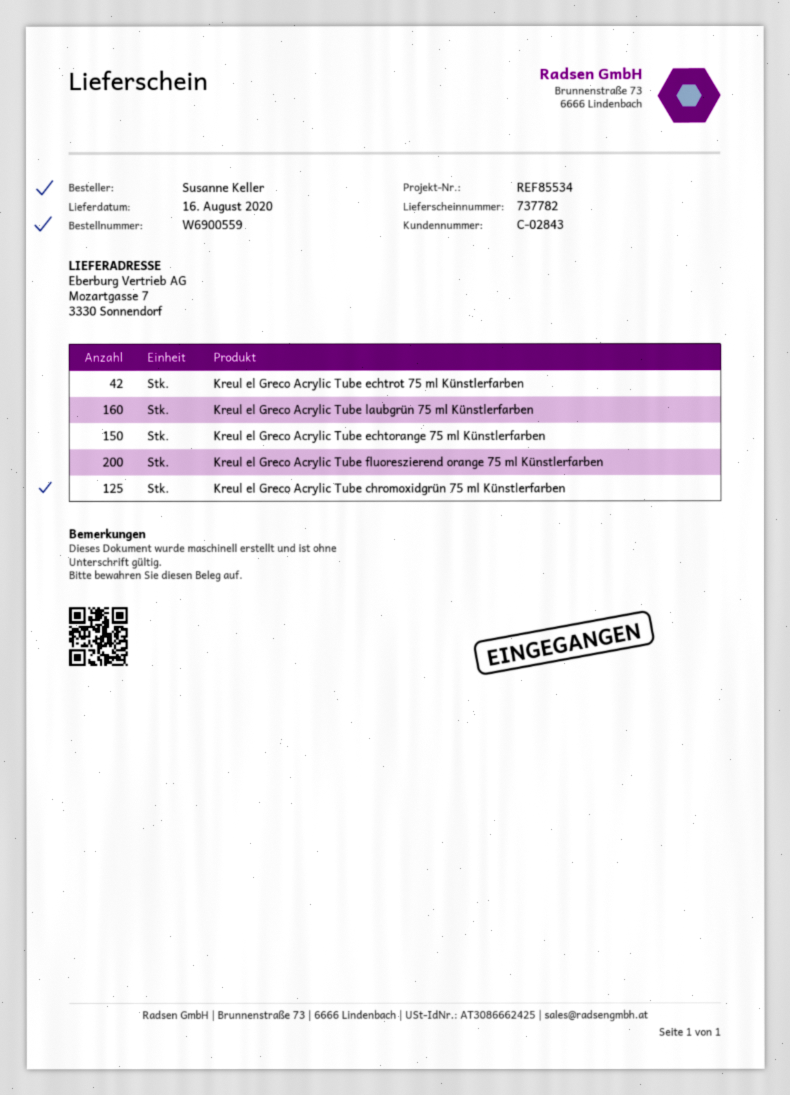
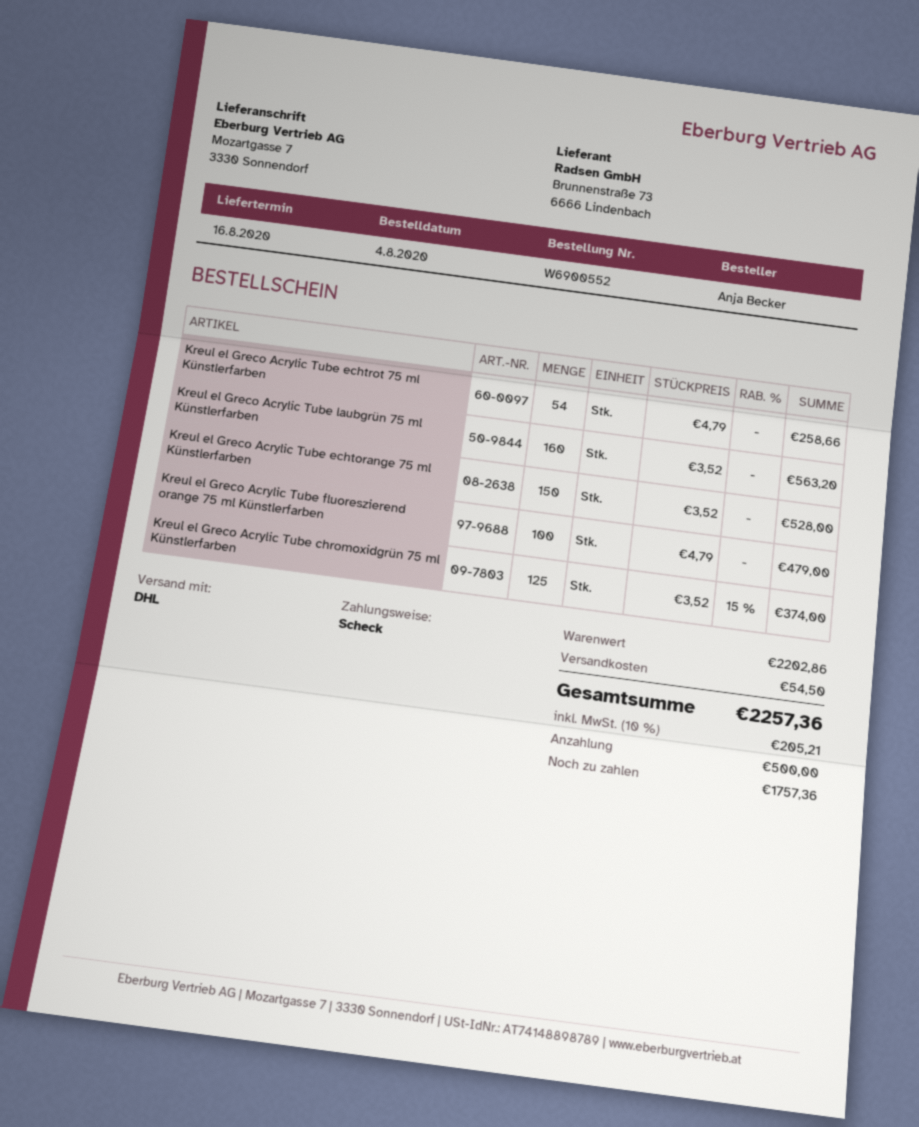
order number: W6900559 -> W6900552
ordered by: Susanne Keller -> Anja Becker
Kreul el Greco Acrylic Tube echtrot 75 ml Künstlerfarben: 42 -> 54
Kreul el Greco Acrylic Tube fluoreszierend orange 75 ml Künstlerfarben: 200 -> 100

